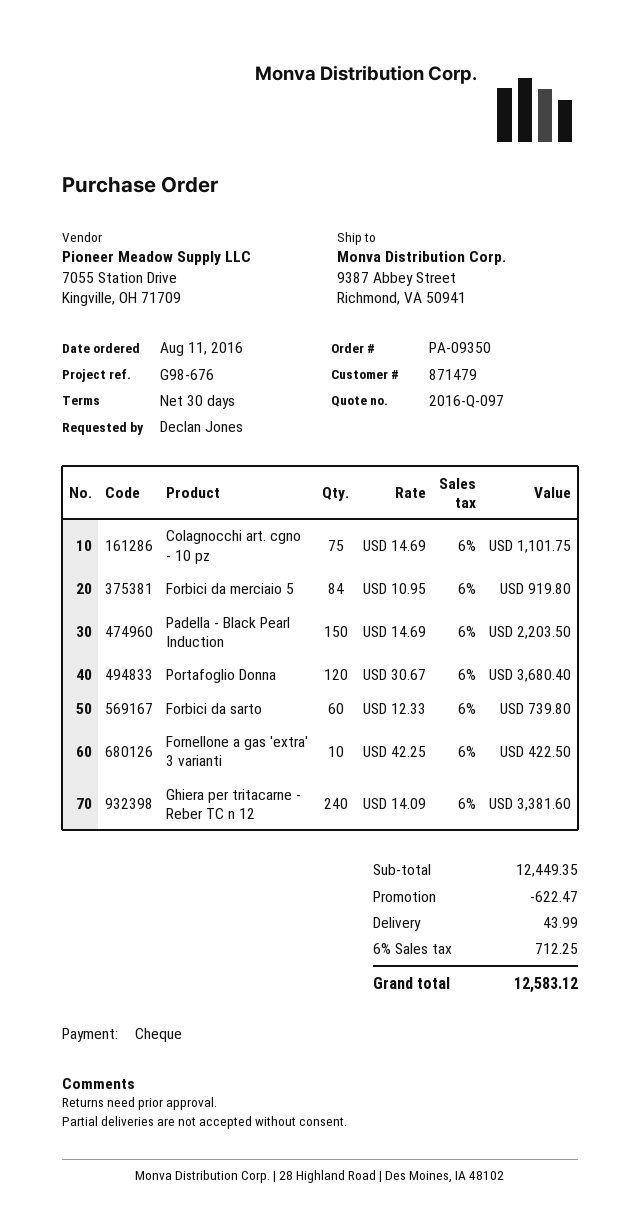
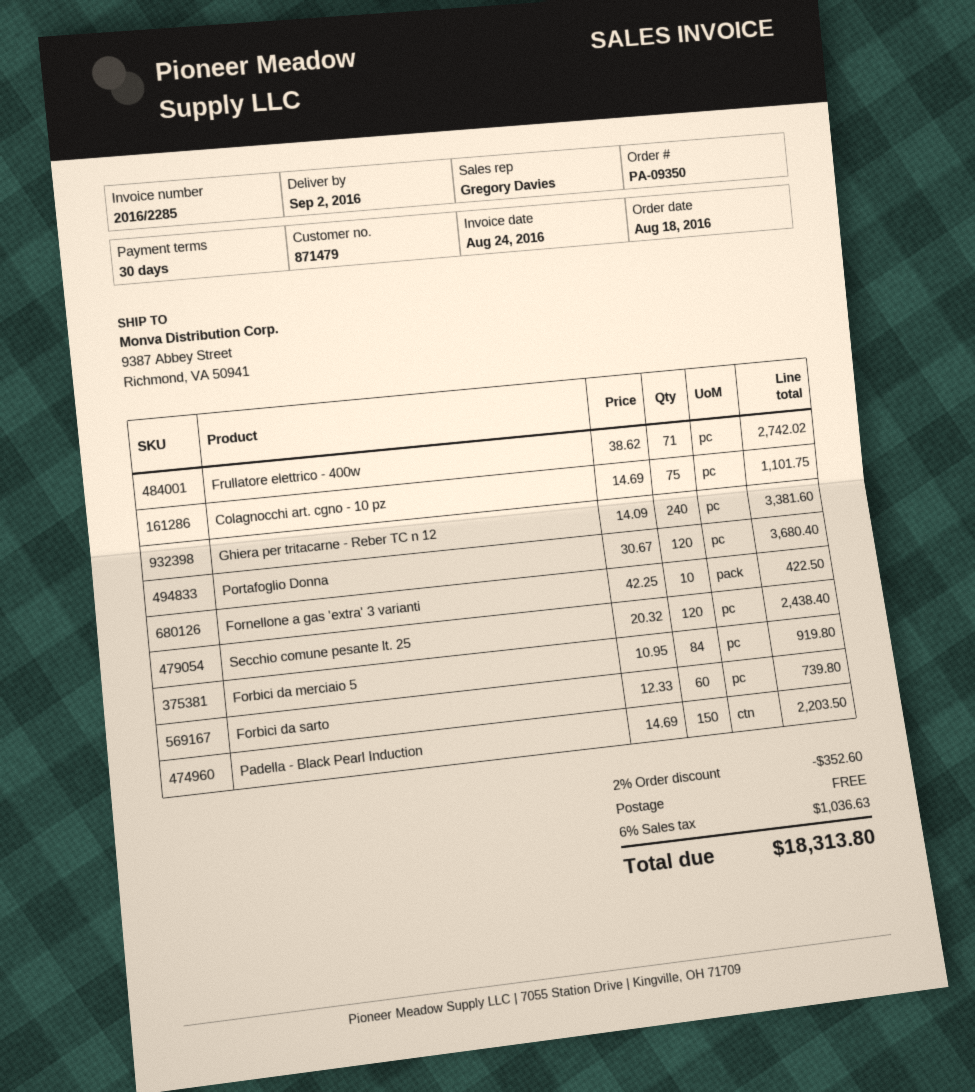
order date: 2016-08-11 -> 2016-08-18
Frullatore elettrico - 400w: none -> 71 x 38.62 = 2742.02
Secchio comune pesante lt. 25: none -> 120 x 20.32 = 2438.40
discount: 622.47 -> 352.60
shipping: 43.99 -> 0.00
tax: 6% = 712.25 -> 6% = 1036.63
total: 12583.12 -> 18313.80

